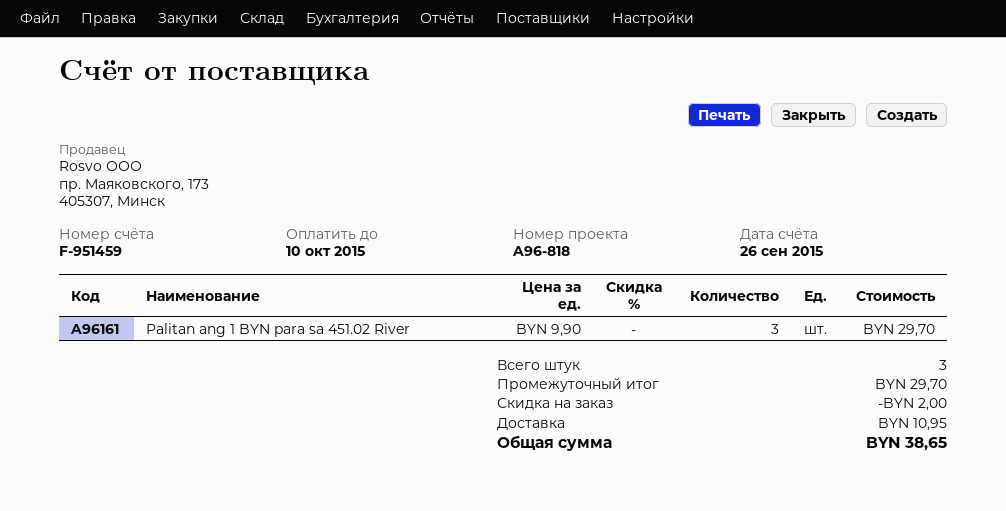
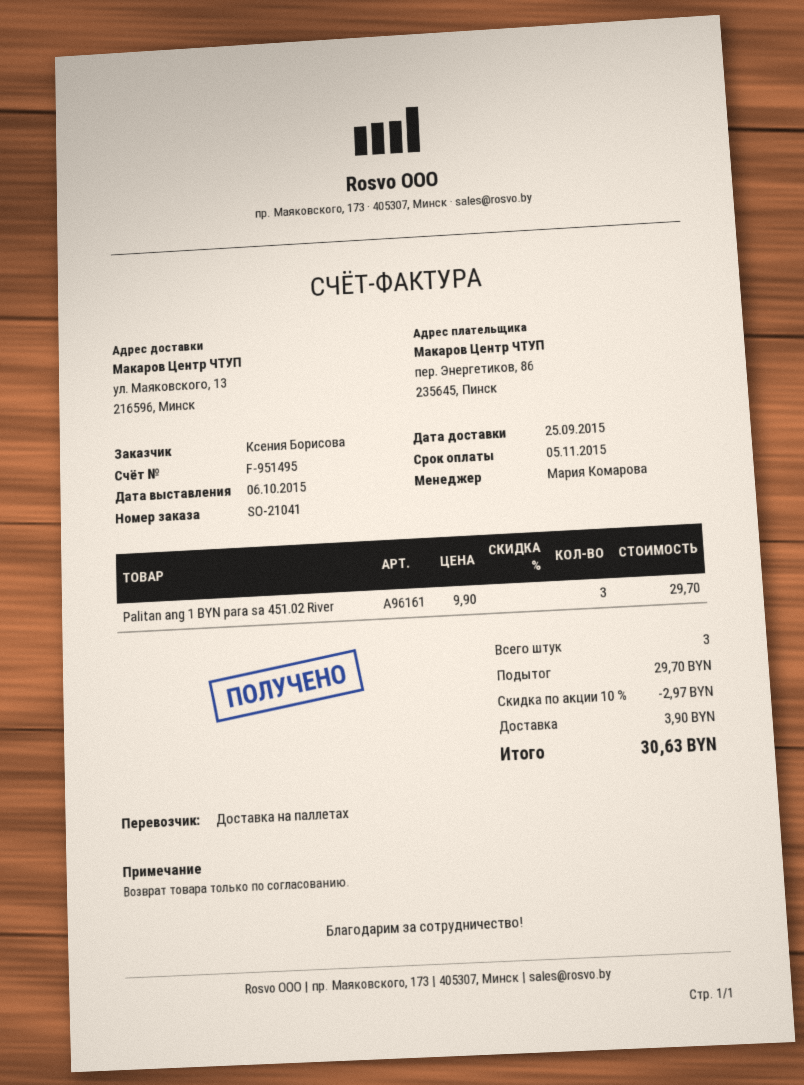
invoice number: F-951459 -> F-951495
invoice date: 2015-09-26 -> 2015-10-06
due date: 2015-10-10 -> 2015-11-05
discount: 2.00 -> 2.97
shipping: 10.95 -> 3.90
total: 38.65 -> 30.63

